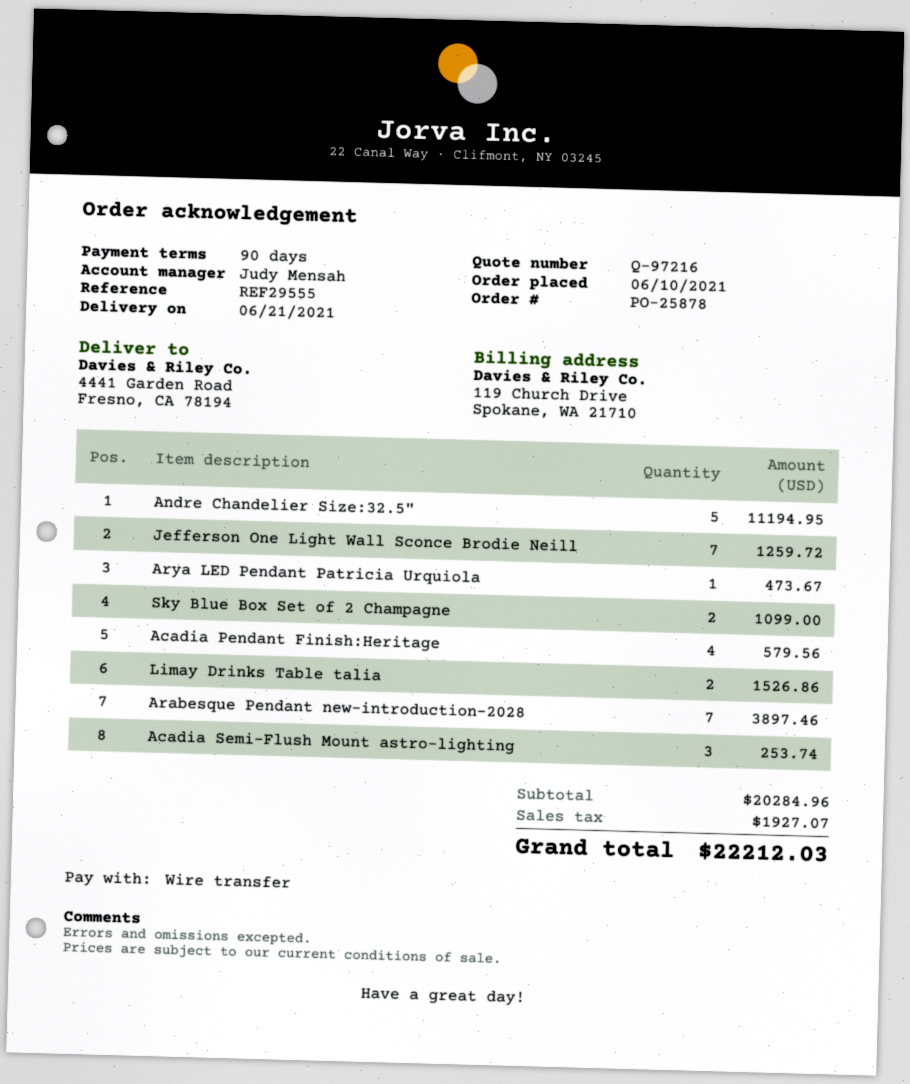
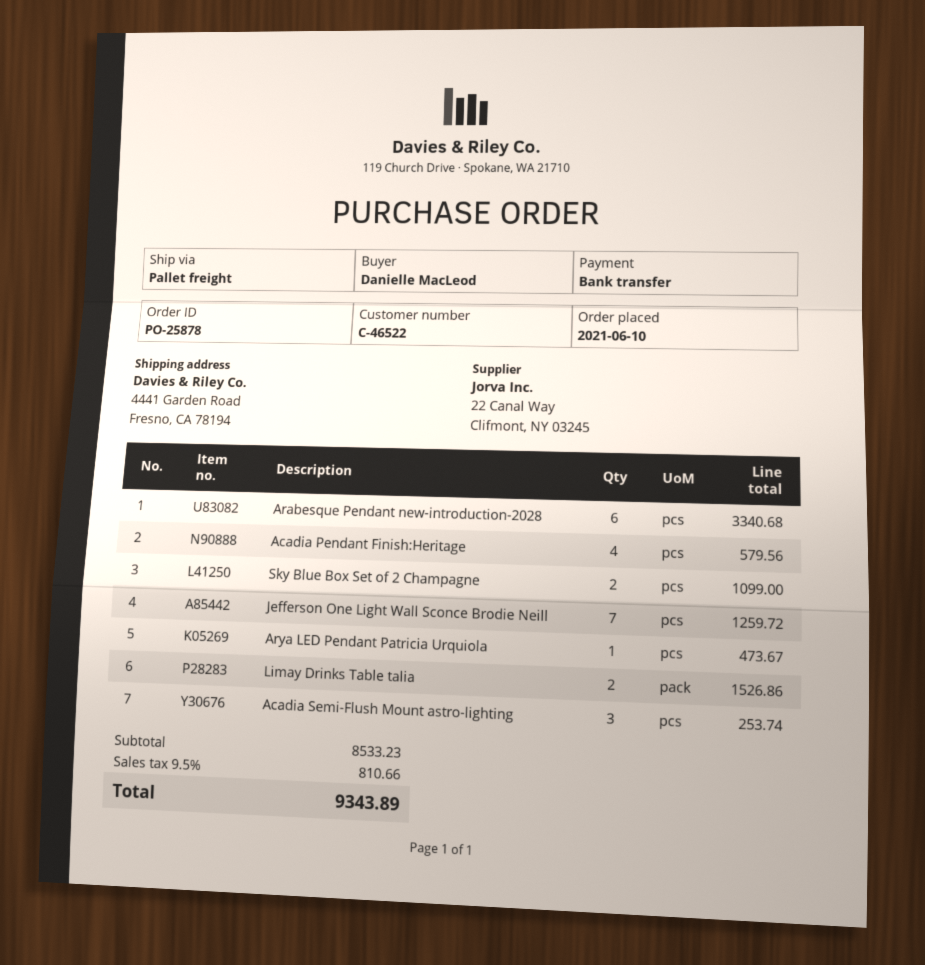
Andre Chandelier Size:32.5": 5 for 11194.95 -> none
Arabesque Pendant new-introduction-2028: 7 for 3897.46 -> 6 for 3340.68
subtotal: 20284.96 -> 8533.23
tax: 1927.07 -> 810.66
total: 22212.03 -> 9343.89

